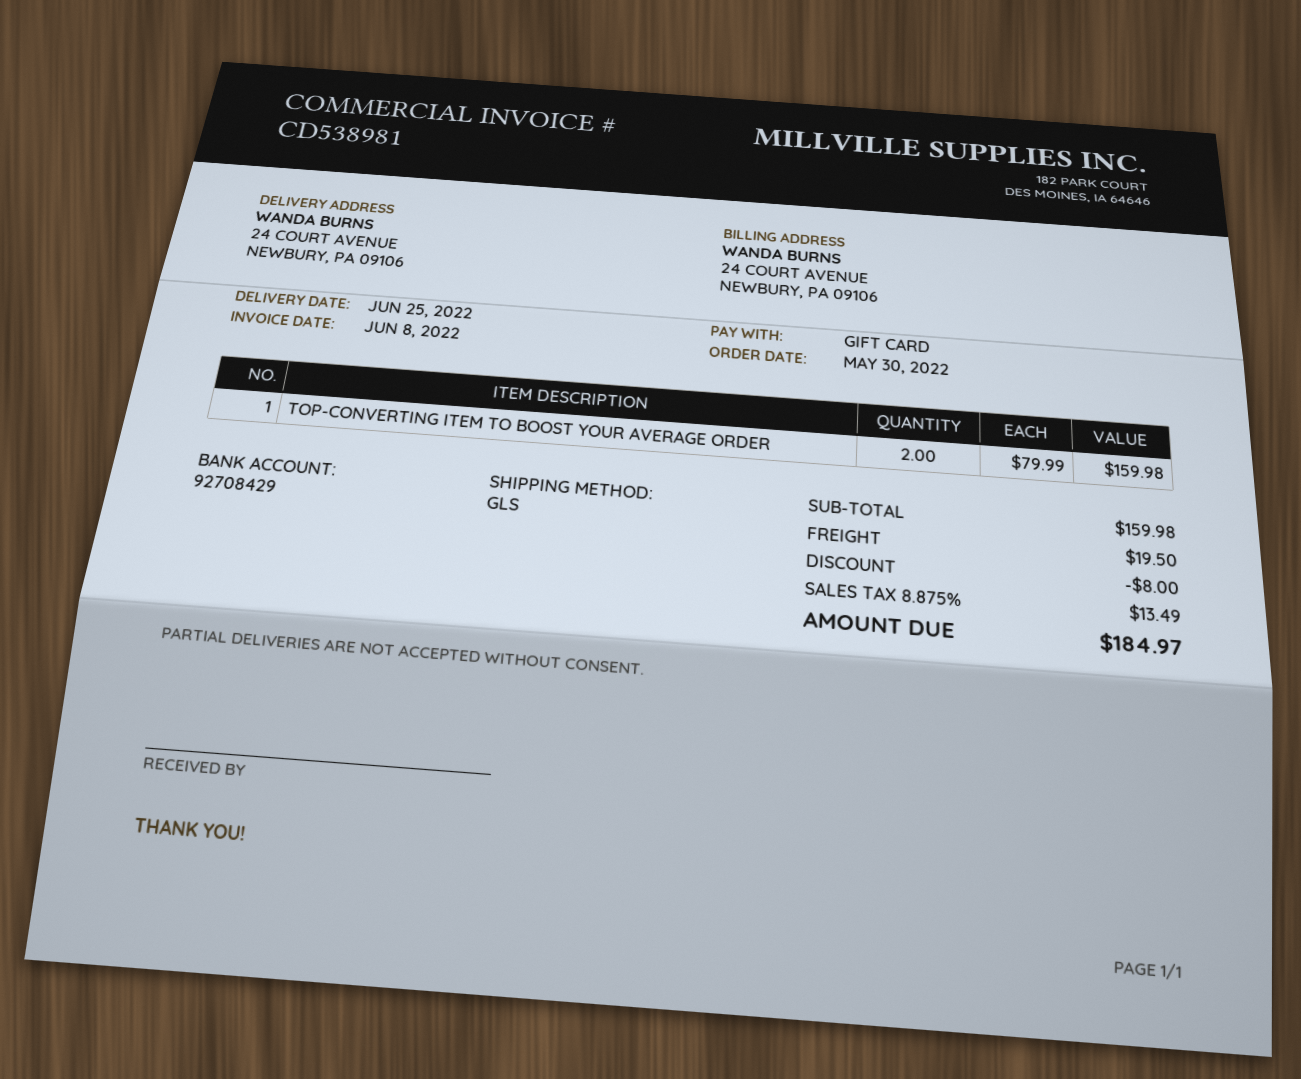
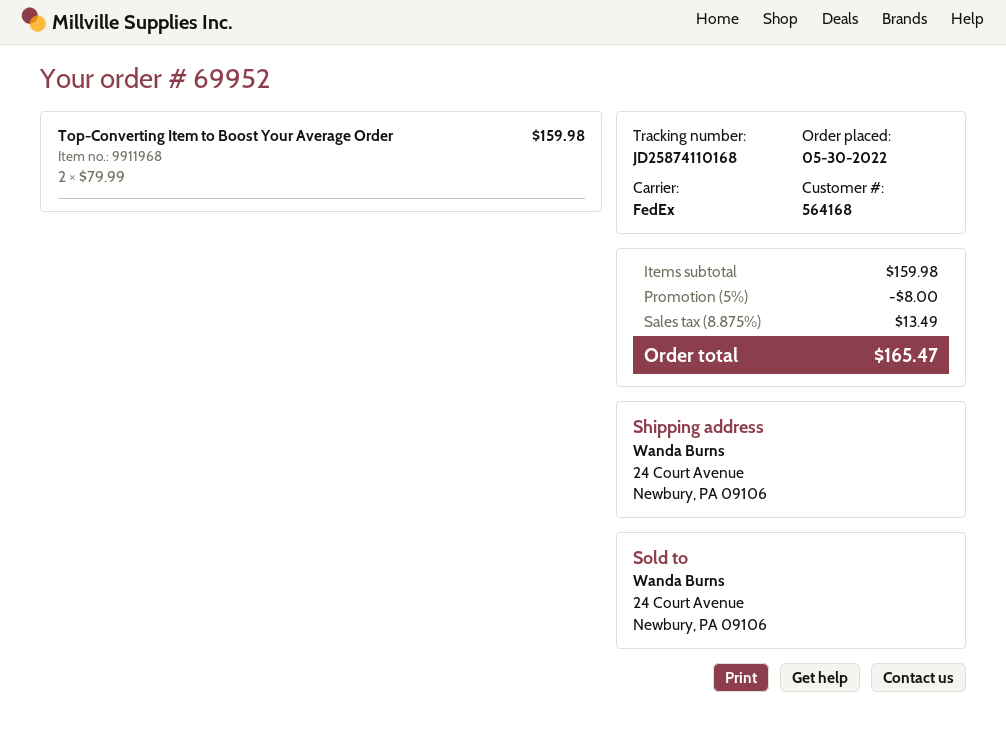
shipping method: GLS -> FedEx
shipping: 19.50 -> none
total: 184.97 -> 165.47

